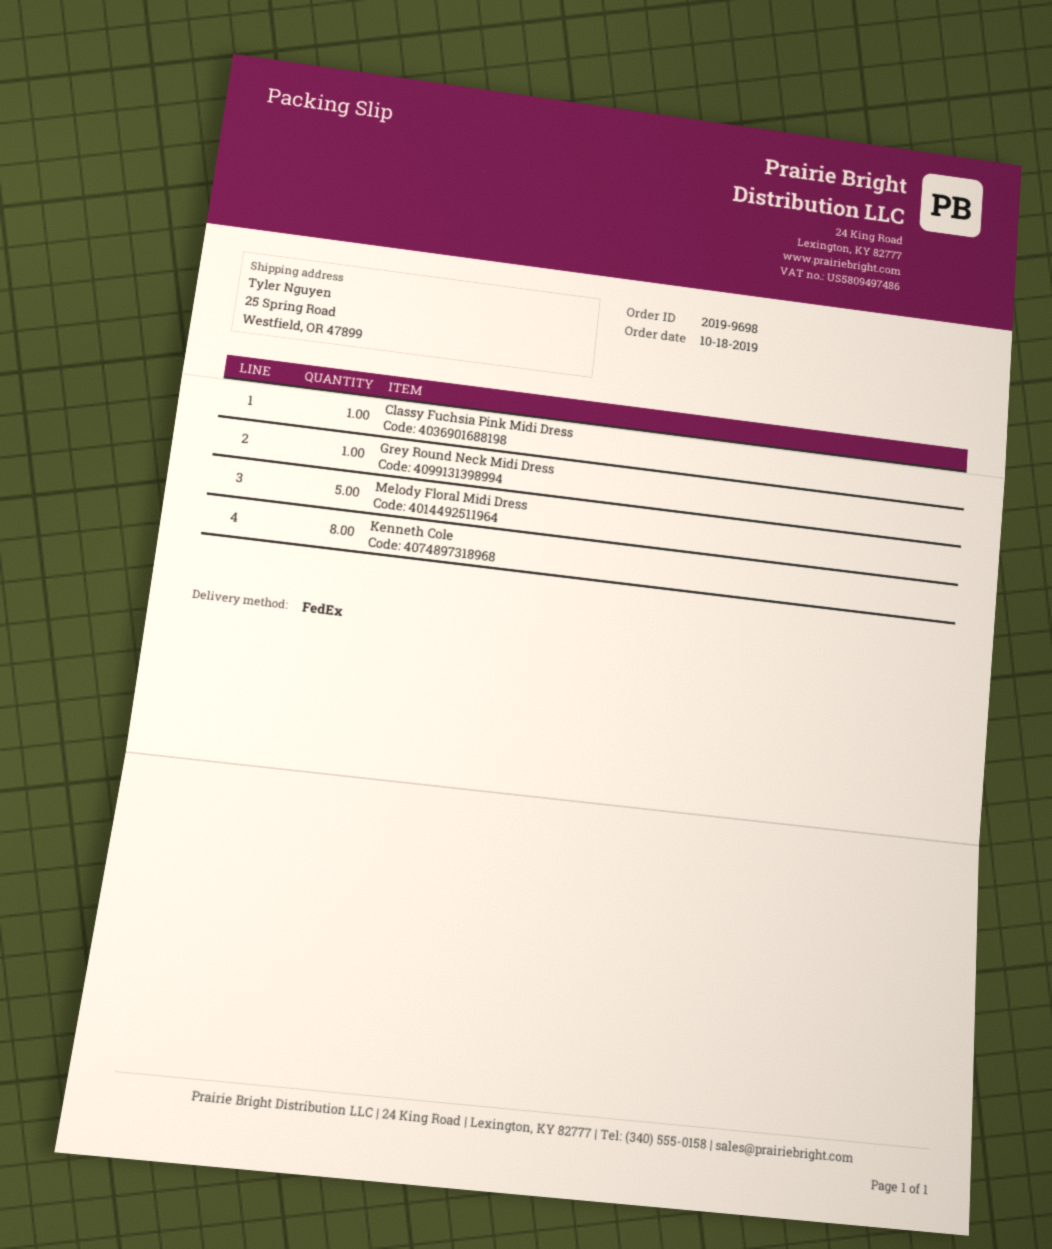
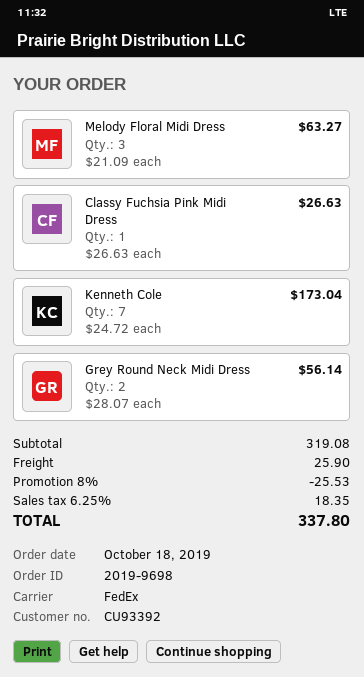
Grey Round Neck Midi Dress: 1 -> 2
Melody Floral Midi Dress: 5 -> 3
Kenneth Cole: 8 -> 7

